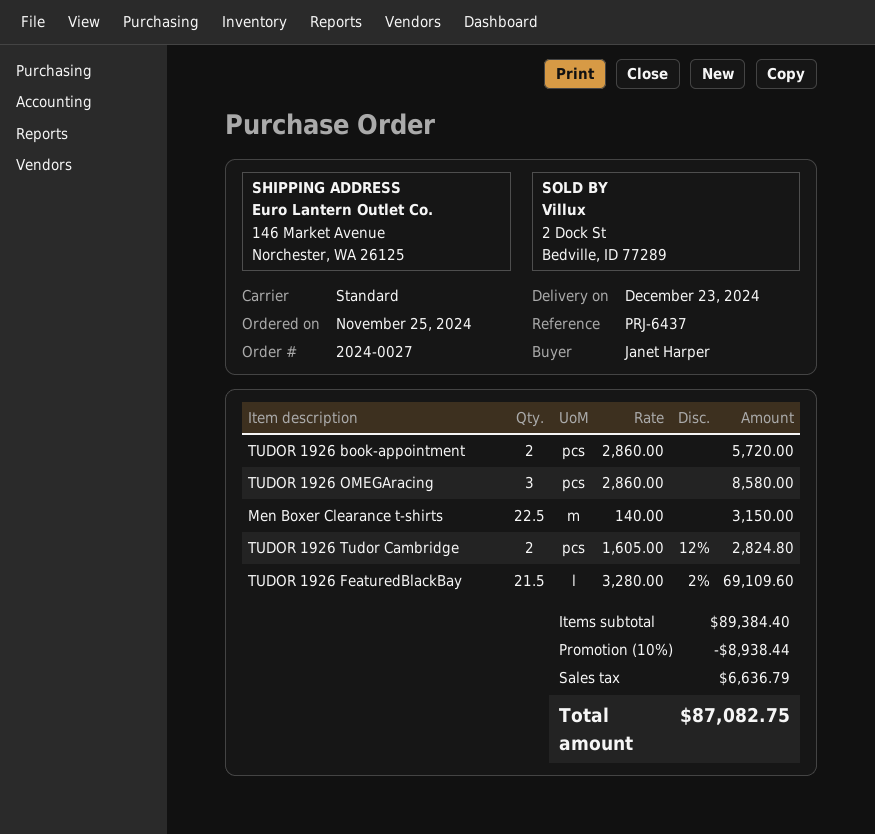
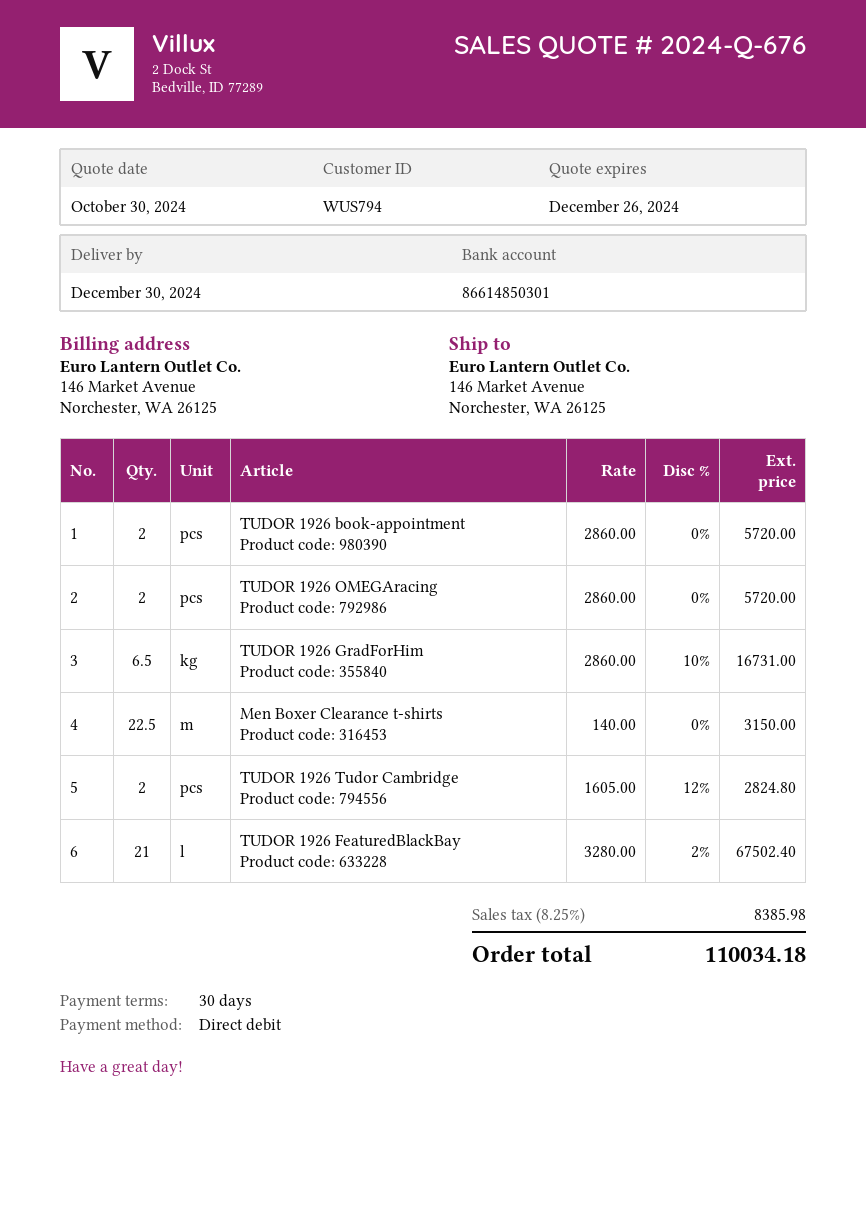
delivery date: 2024-12-23 -> 2024-12-30
TUDOR 1926 OMEGAracing: 3 x 2860.00 = 8580.00 -> 2 x 2860.00 = 5720.00
TUDOR 1926 FeaturedBlackBay: 21.5 x 3280.00 - 2% = 69109.60 -> 21 x 3280.00 - 2% = 67502.40
TUDOR 1926 GradForHim: none -> 6.5 x 2860.00 - 10% = 16731.00
discount: 10% = 8938.44 -> none
tax: 6636.79 -> 8385.98
total: 87082.75 -> 110034.18

